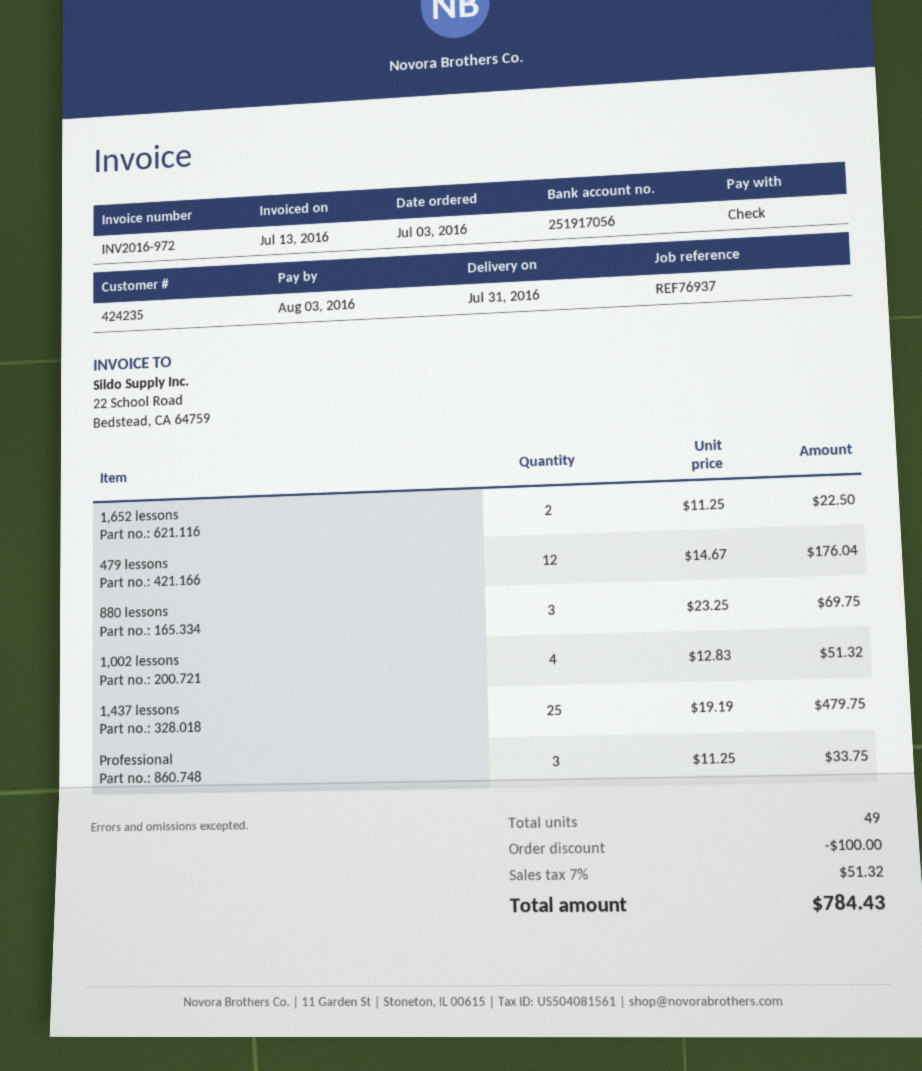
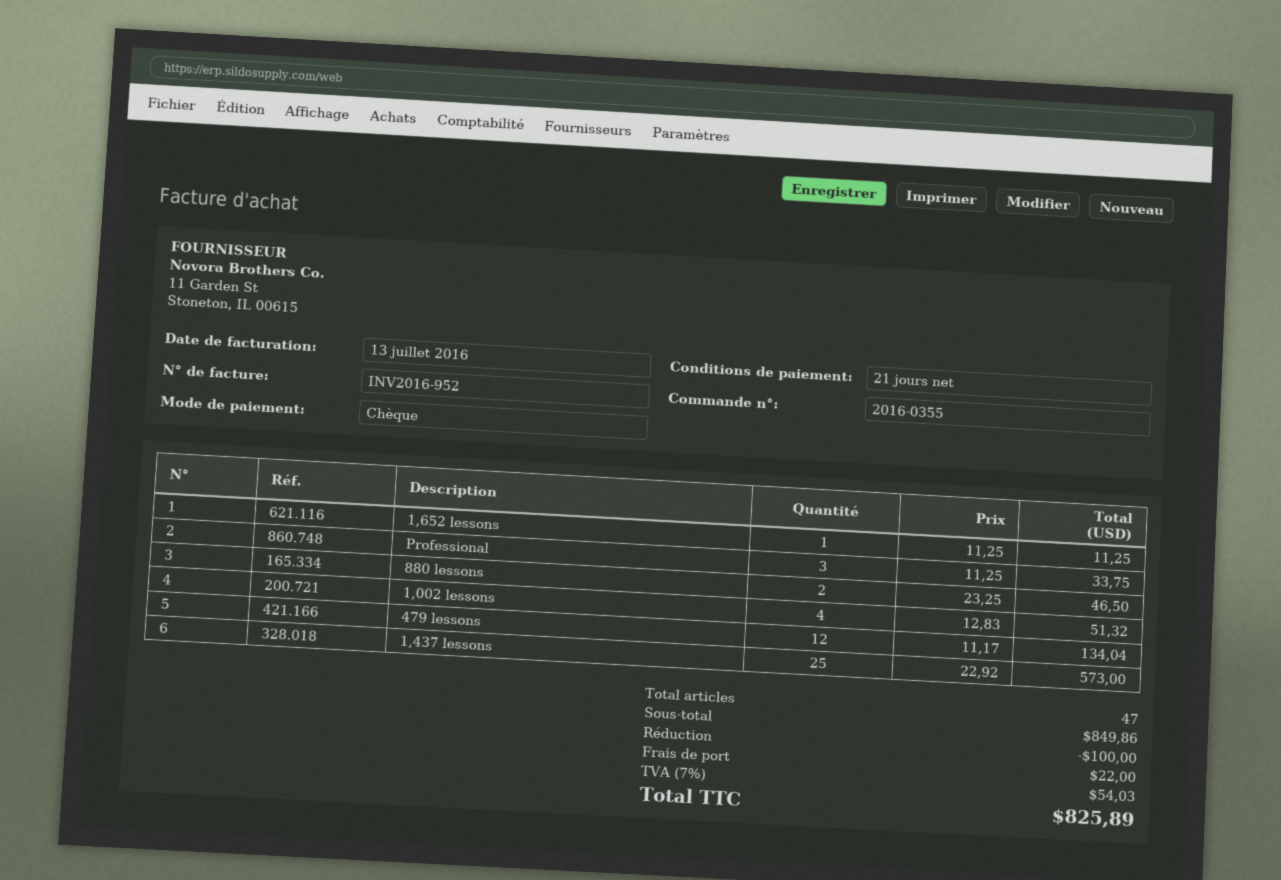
invoice number: INV2016-972 -> INV2016-952
1,652 lessons: 2 x 11.25 = 22.50 -> 1 x 11.25 = 11.25
479 lessons: 12 x 14.67 = 176.04 -> 12 x 11.17 = 134.04
880 lessons: 3 x 23.25 = 69.75 -> 2 x 23.25 = 46.50
1,437 lessons: 25 x 19.19 = 479.75 -> 25 x 22.92 = 573.00
total quantity: 49 -> 47
shipping: none -> 22.00
tax: 7% = 51.32 -> 7% = 54.03
total: 784.43 -> 825.89

